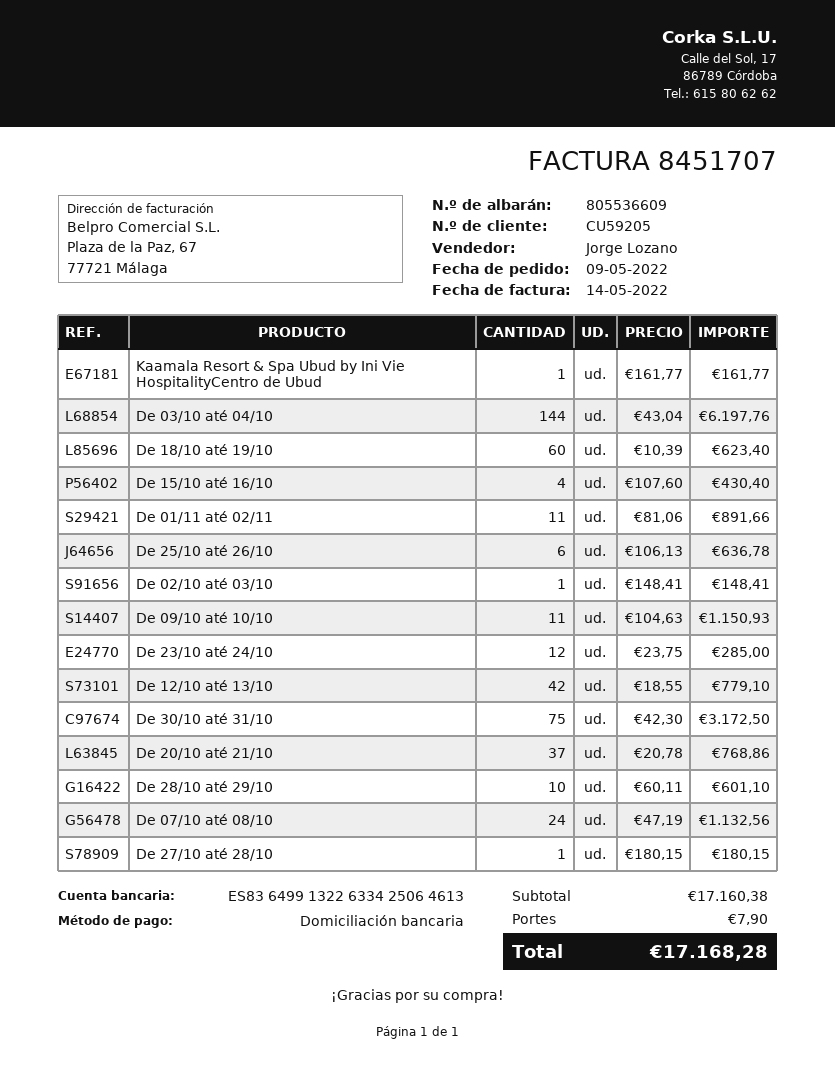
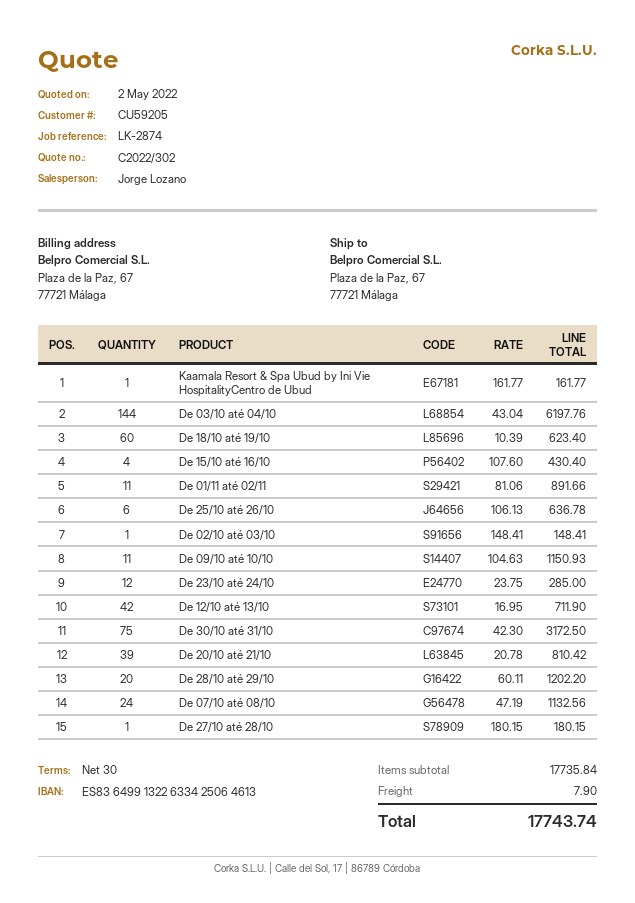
De 12/10 até 13/10: 42 x 18.55 = 779.10 -> 42 x 16.95 = 711.90
De 20/10 até 21/10: 37 x 20.78 = 768.86 -> 39 x 20.78 = 810.42
De 28/10 até 29/10: 10 x 60.11 = 601.10 -> 20 x 60.11 = 1202.20
subtotal: 17160.38 -> 17735.84
total: 17168.28 -> 17743.74

